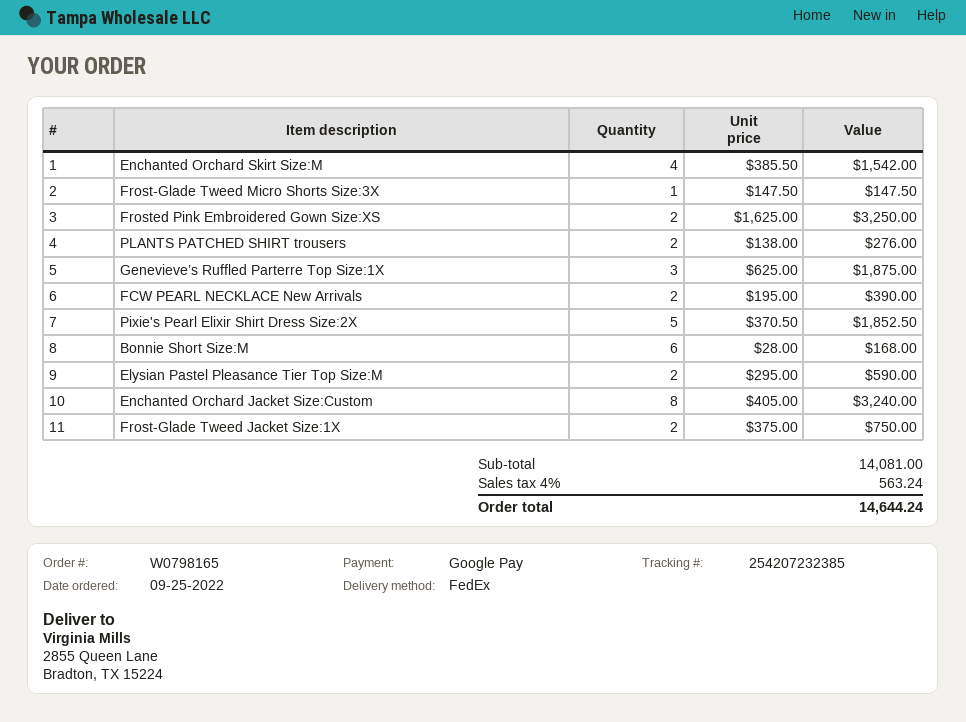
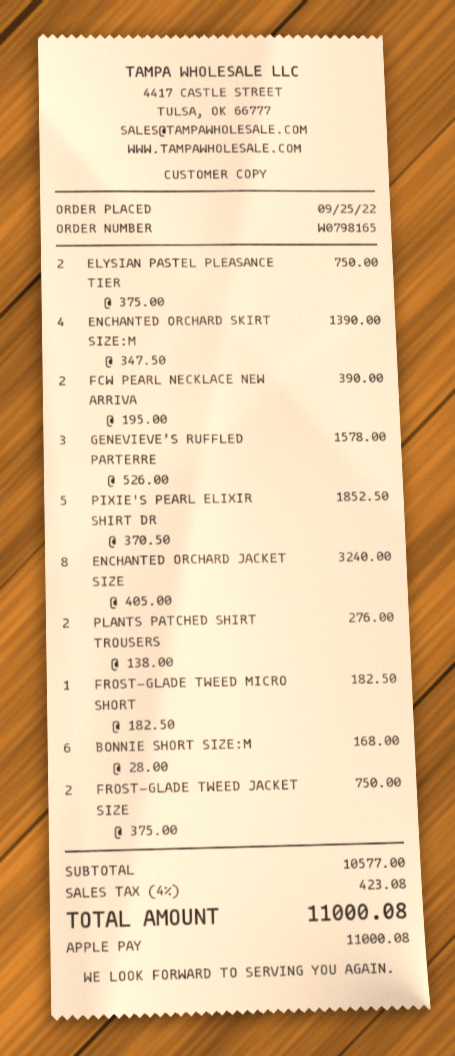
payment method: Google Pay -> Apple Pay
Enchanted Orchard Skirt Size:M: 4 x 385.50 = 1542.00 -> 4 x 347.50 = 1390.00
Frost-Glade Tweed Micro Shorts Size:3X: 1 x 147.50 = 147.50 -> 1 x 182.50 = 182.50
Frosted Pink Embroidered Gown Size:XS: 2 x 1625.00 = 3250.00 -> none
Genevieve’s Ruffled Parterre Top Size:1X: 3 x 625.00 = 1875.00 -> 3 x 526.00 = 1578.00
Elysian Pastel Pleasance Tier Top Size:M: 2 x 295.00 = 590.00 -> 2 x 375.00 = 750.00
subtotal: 14081.00 -> 10577.00
tax: 4% = 563.24 -> 4% = 423.08
total: 14644.24 -> 11000.08

